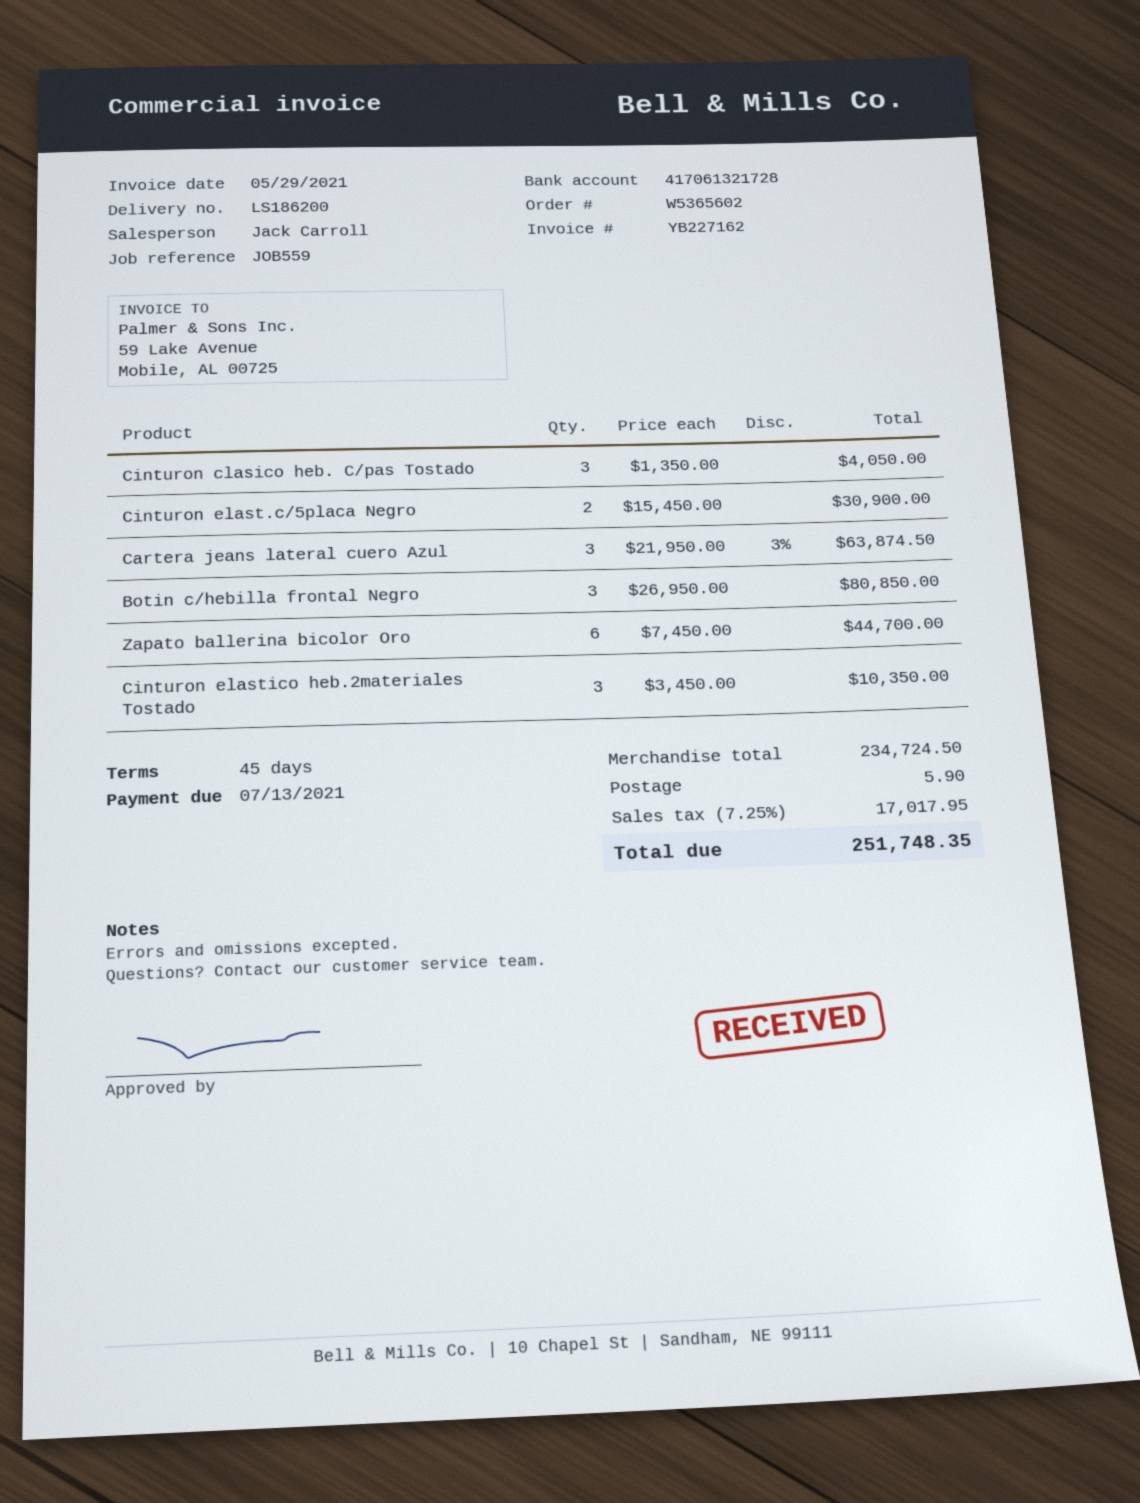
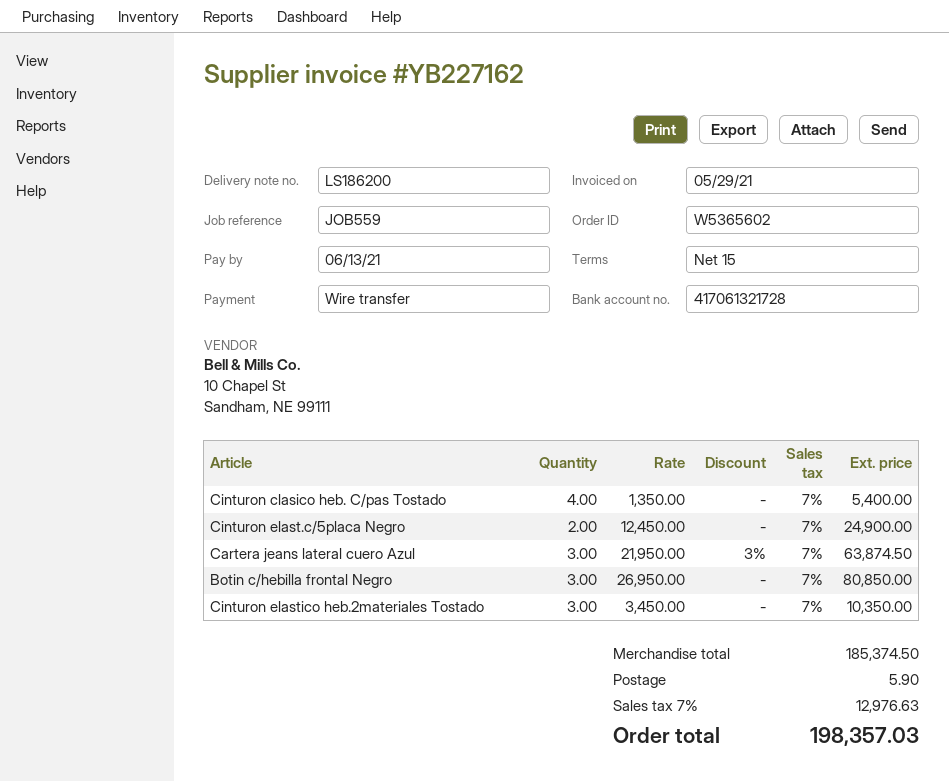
payment terms: 45 days -> 15 days
due date: 2021-07-13 -> 2021-06-13
Cinturon clasico heb. C/pas Tostado: 3 x 1350.00 = 4050.00 -> 4 x 1350.00 = 5400.00
Cinturon elast.c/5placa Negro: 2 x 15450.00 = 30900.00 -> 2 x 12450.00 = 24900.00
Zapato ballerina bicolor Oro: 6 x 7450.00 = 44700.00 -> none
subtotal: 234724.50 -> 185374.50
tax: 7.25% = 17017.95 -> 7% = 12976.63
total: 251748.35 -> 198357.03

